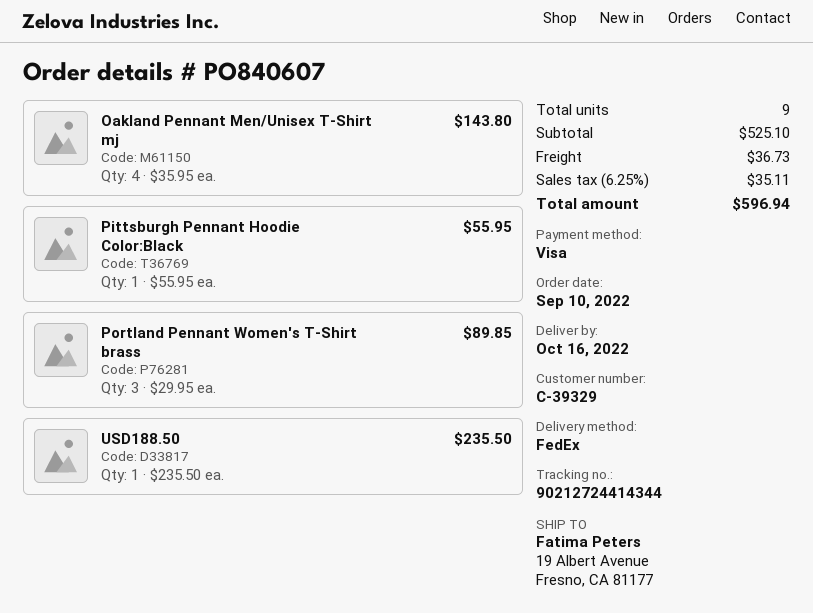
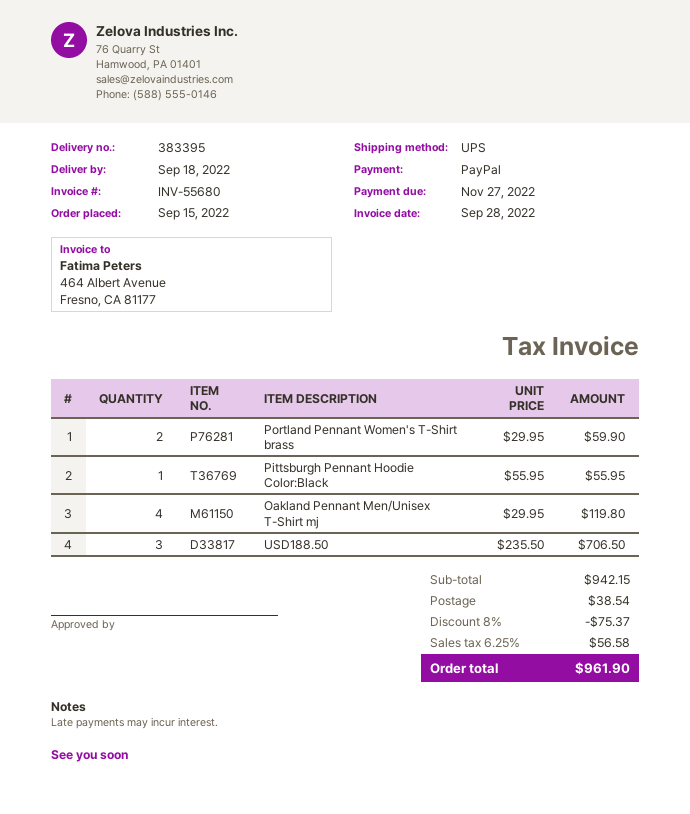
order date: 2022-09-10 -> 2022-09-15
delivery date: 2022-10-16 -> 2022-09-18
payment method: Visa -> PayPal
shipping method: FedEx -> UPS
Oakland Pennant Men/Unisex T-Shirt mj: 4 x 35.95 = 143.80 -> 4 x 29.95 = 119.80
Portland Pennant Women's T-Shirt brass: 3 x 29.95 = 89.85 -> 2 x 29.95 = 59.90
USD188.50: 1 x 235.50 = 235.50 -> 3 x 235.50 = 706.50
subtotal: 525.10 -> 942.15
discount: none -> 8% = 75.37
shipping: 36.73 -> 38.54
tax: 6.25% = 35.11 -> 6.25% = 56.58
total: 596.94 -> 961.90

